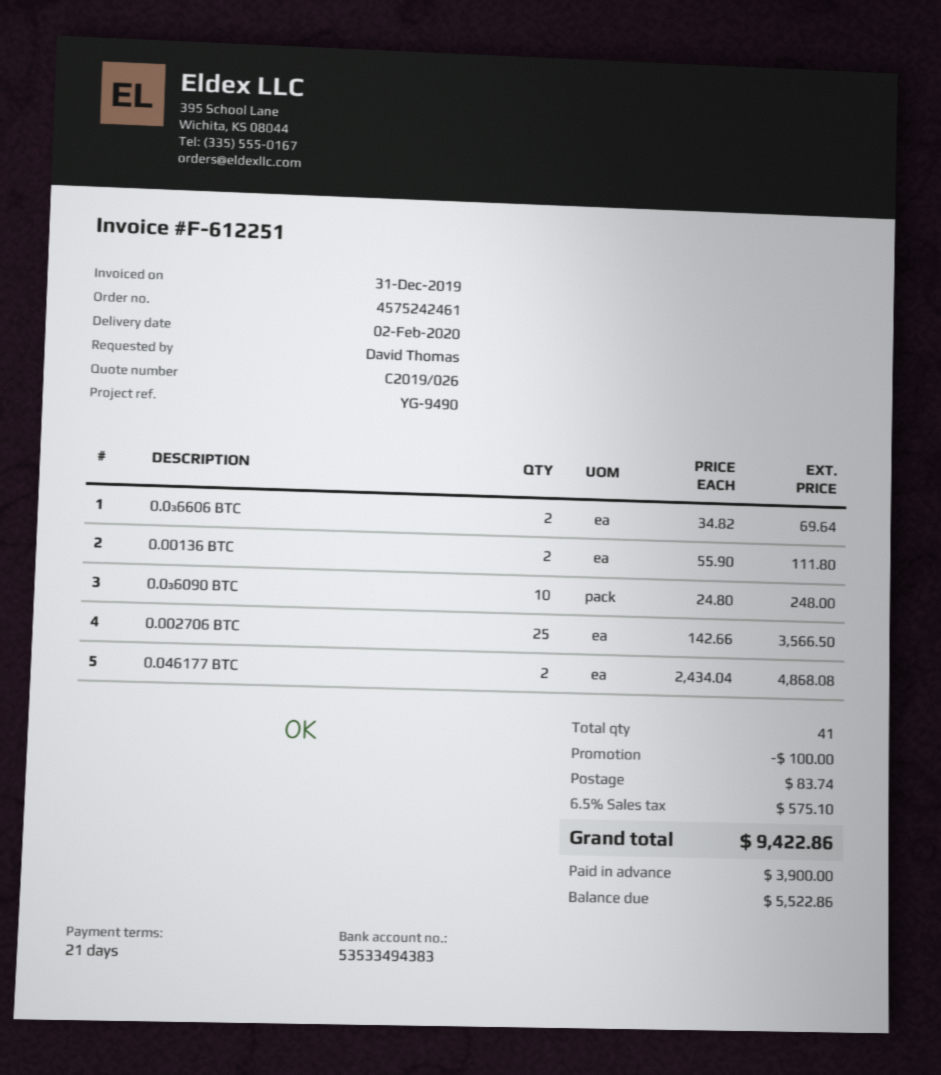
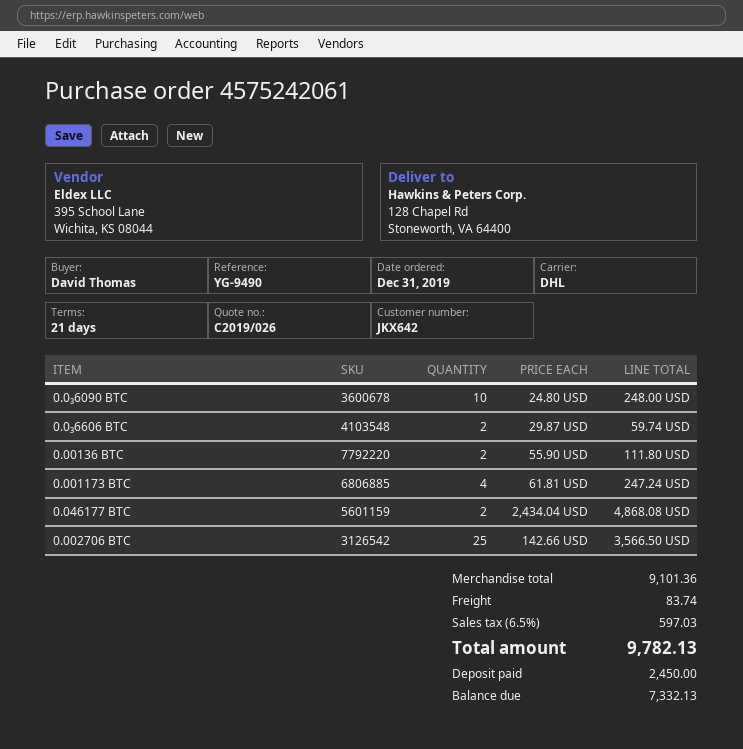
order number: 4575242461 -> 4575242061
0.0₃6606 BTC: 2 x 34.82 = 69.64 -> 2 x 29.87 = 59.74
0.001173 BTC: none -> 4 x 61.81 = 247.24
discount: 100.00 -> none
tax: 6.5% = 575.10 -> 6.5% = 597.03
total: 9422.86 -> 9782.13
deposit: 3900.00 -> 2450.00
balance: 5522.86 -> 7332.13

